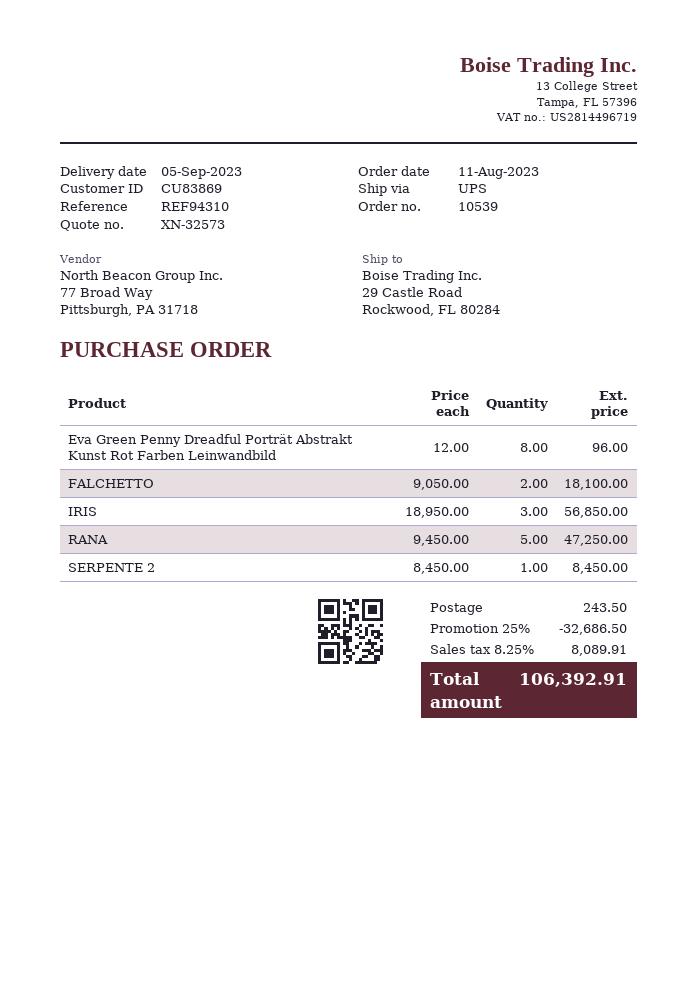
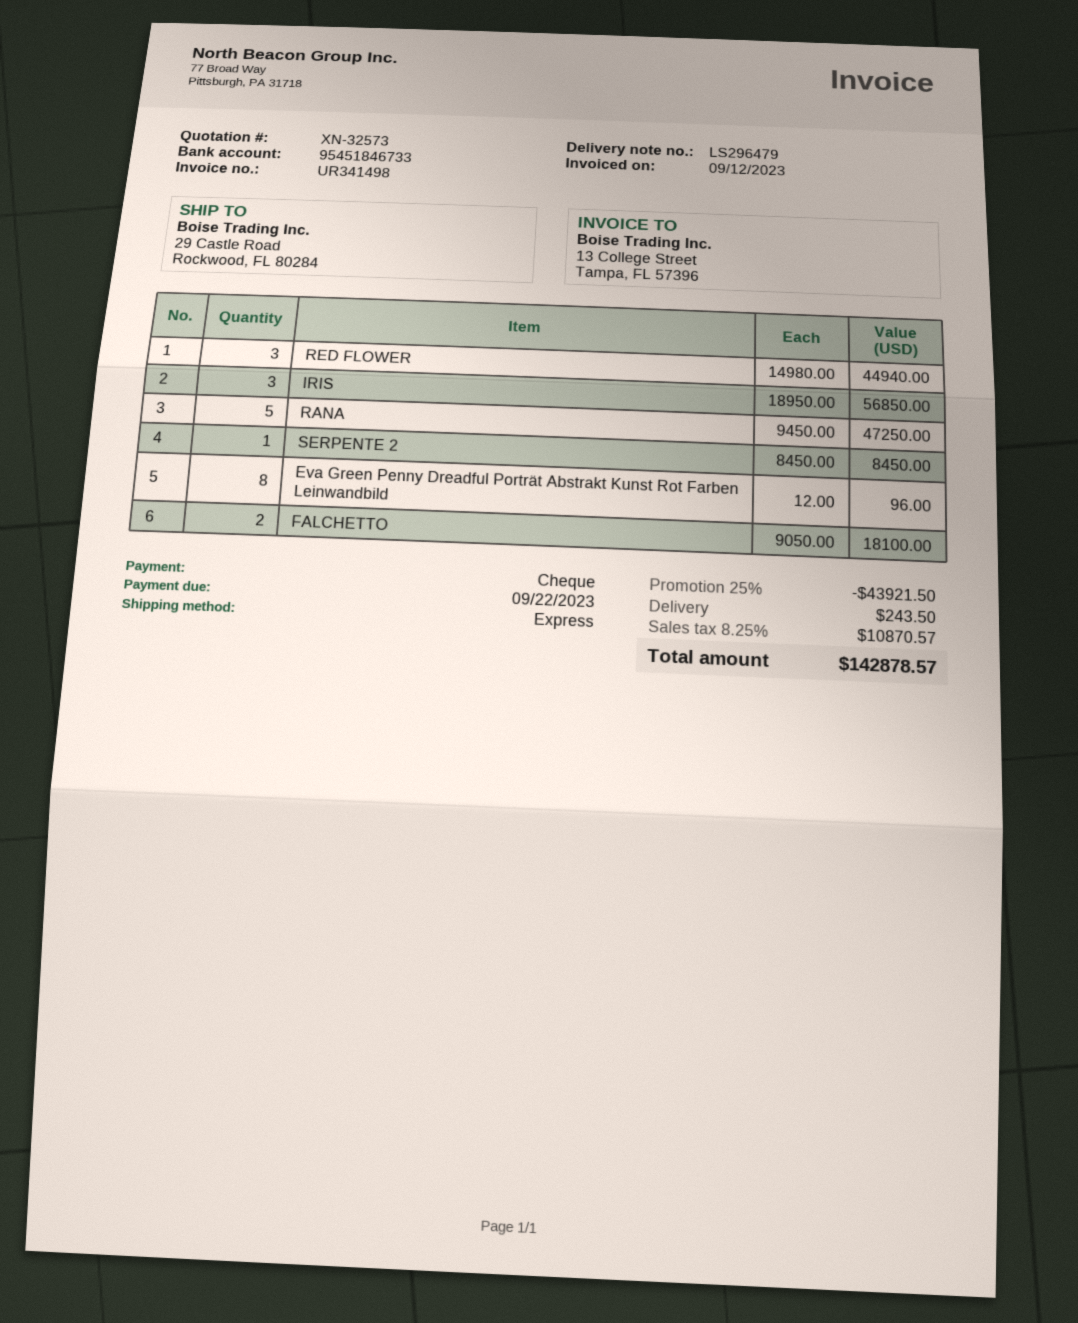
shipping method: UPS -> express
RED FLOWER: none -> 3 x 14980.00 = 44940.00
discount: 25% = 32686.50 -> 25% = 43921.50
tax: 8.25% = 8089.91 -> 8.25% = 10870.57
total: 106392.91 -> 142878.57

